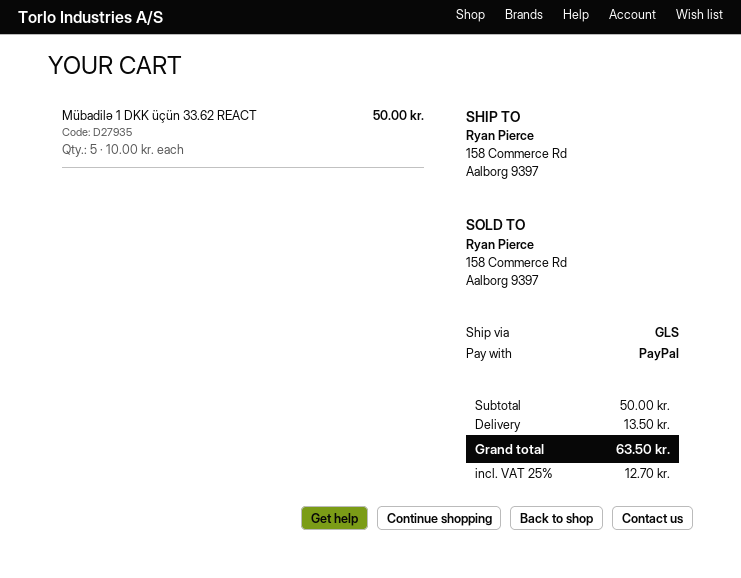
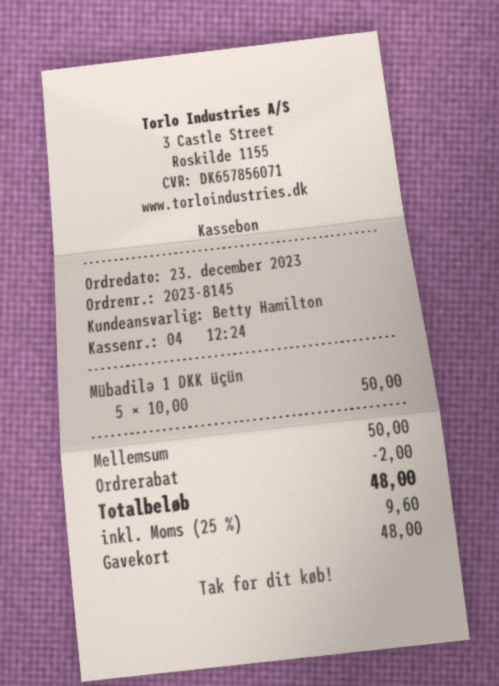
payment method: PayPal -> gift card
discount: none -> 2.00
shipping: 13.50 -> none
tax: 25% = 12.70 -> 25% = 9.60
total: 63.50 -> 48.00

